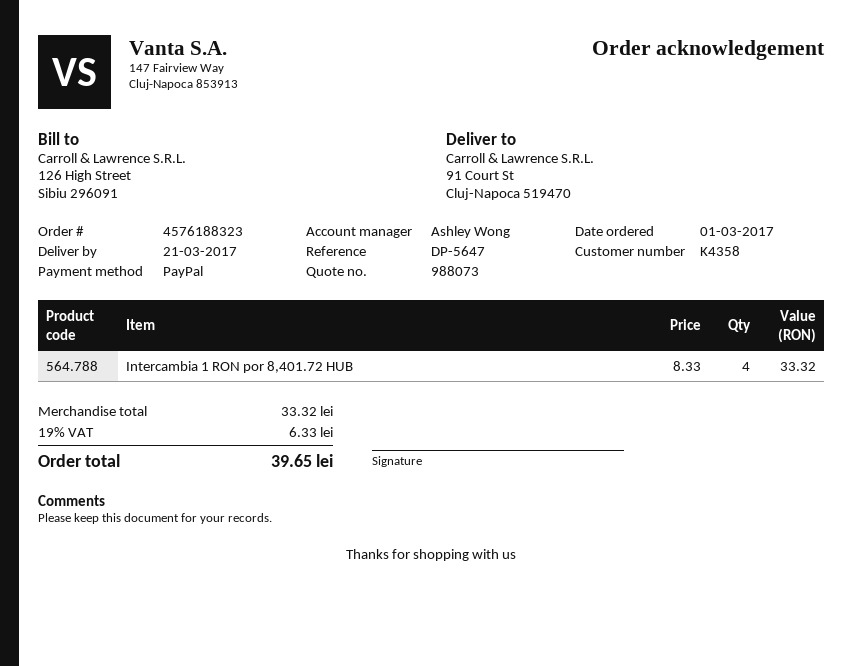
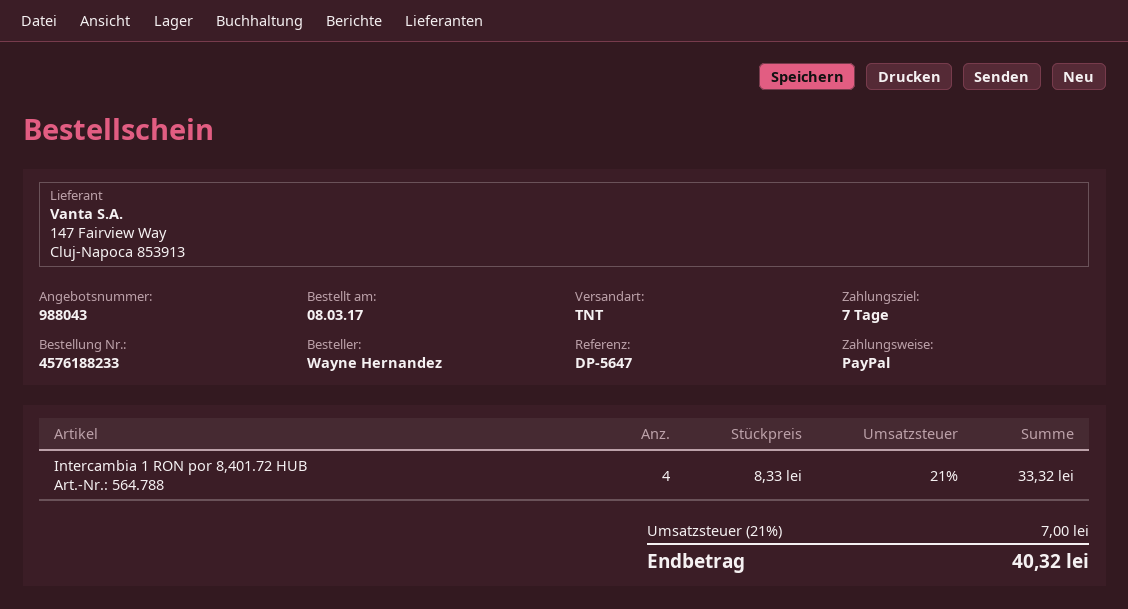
quote number: 988073 -> 988043
order number: 4576188323 -> 4576188233
order date: 2017-03-01 -> 2017-03-08
tax: 19% = 6.33 -> 21% = 7.00
total: 39.65 -> 40.32

